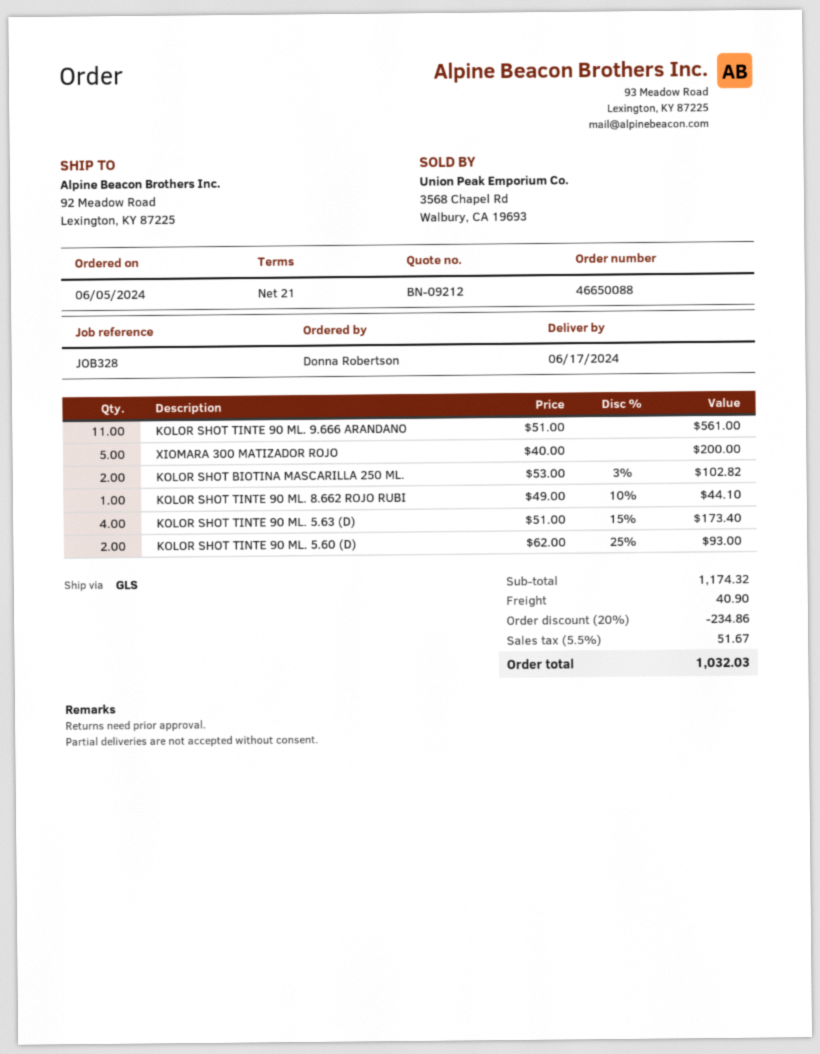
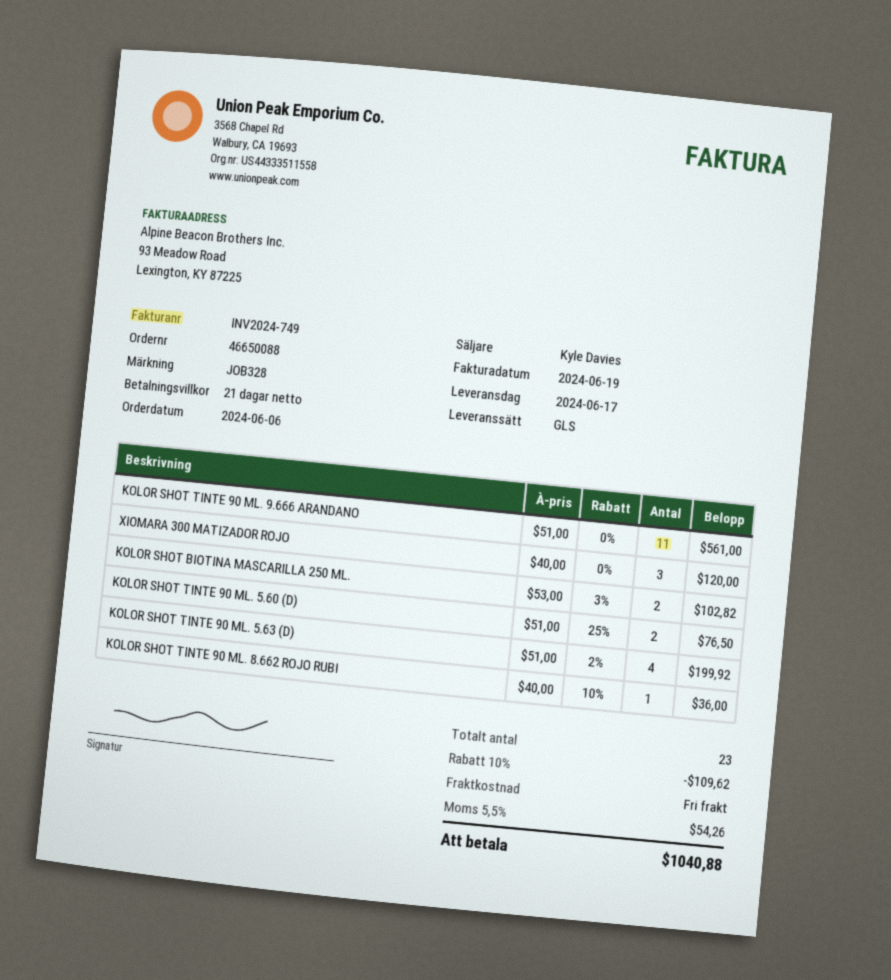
order date: 2024-06-05 -> 2024-06-06
XIOMARA 300 MATIZADOR ROJO: 5 x 40.00 = 200.00 -> 3 x 40.00 = 120.00
KOLOR SHOT TINTE 90 ML. 8.662 ROJO RUBI: 1 x 49.00 - 10% = 44.10 -> 1 x 40.00 - 10% = 36.00
KOLOR SHOT TINTE 90 ML. 5.63 (D): 4 x 51.00 - 15% = 173.40 -> 4 x 51.00 - 2% = 199.92
KOLOR SHOT TINTE 90 ML. 5.60 (D): 2 x 62.00 - 25% = 93.00 -> 2 x 51.00 - 25% = 76.50
discount: 20% = 234.86 -> 10% = 109.62
shipping: 40.90 -> 0.00
tax: 5.5% = 51.67 -> 5.5% = 54.26
total: 1032.03 -> 1040.88

